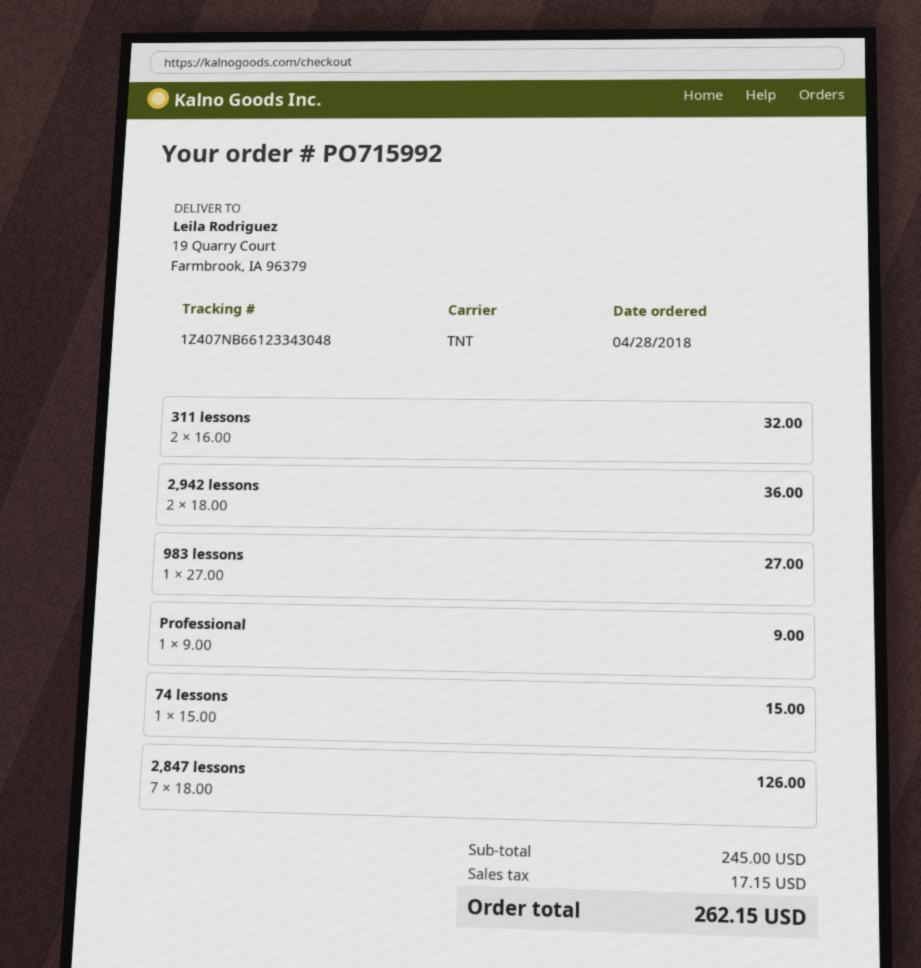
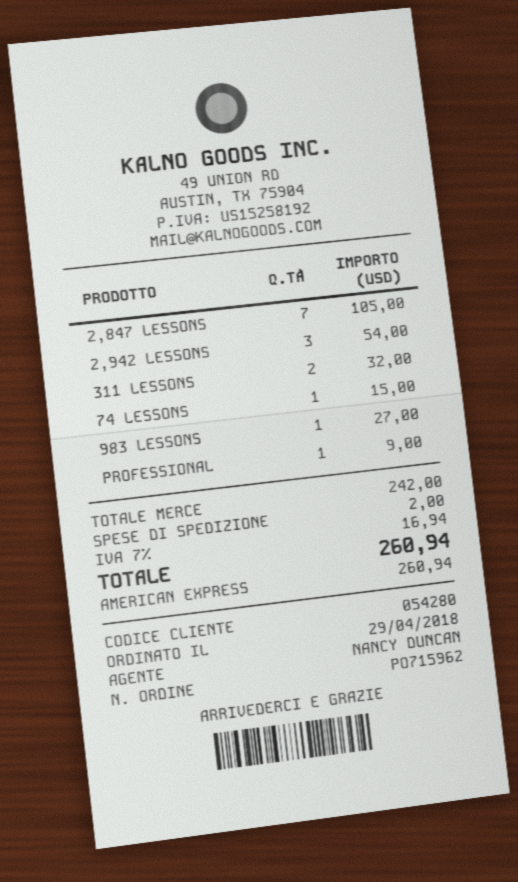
order number: PO715992 -> PO715962
order date: 2018-04-28 -> 2018-04-29
2,942 lessons: 2 for 36.00 -> 3 for 54.00
2,847 lessons: 7 for 126.00 -> 7 for 105.00
subtotal: 245.00 -> 242.00
shipping: none -> 2.00
tax: 17.15 -> 16.94
total: 262.15 -> 260.94

